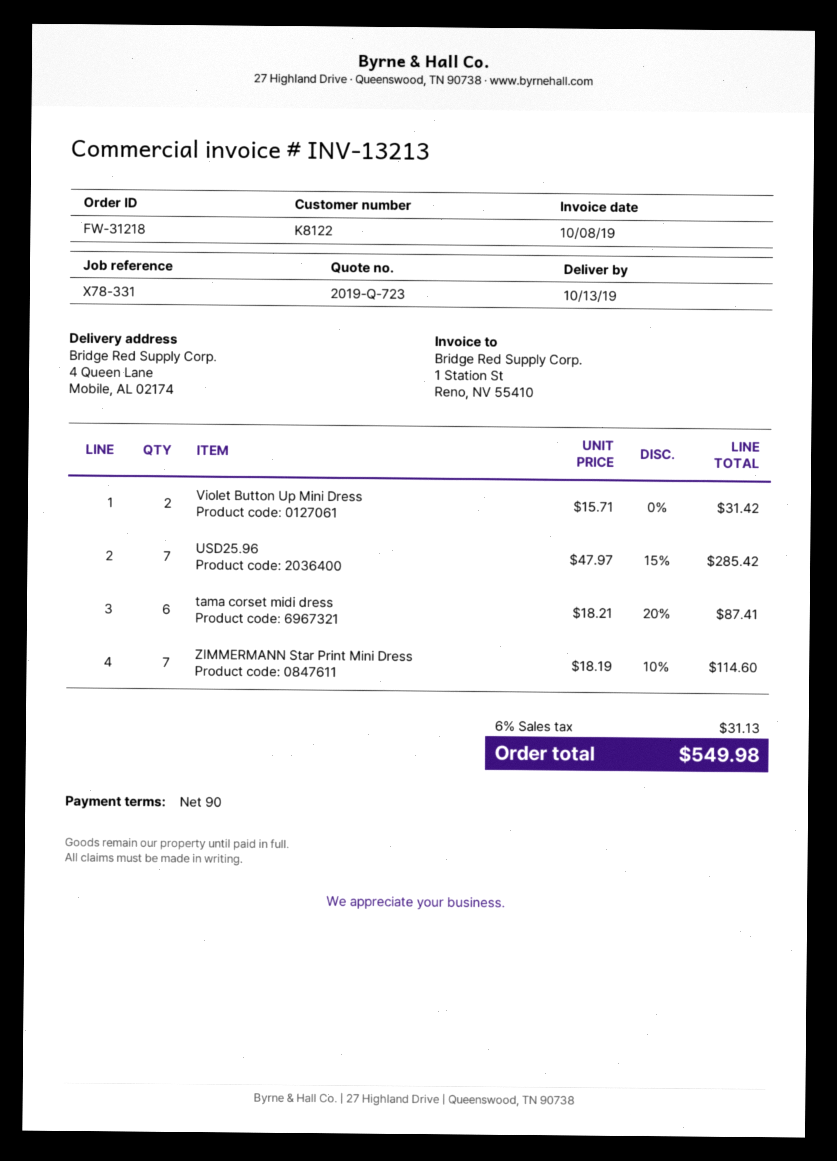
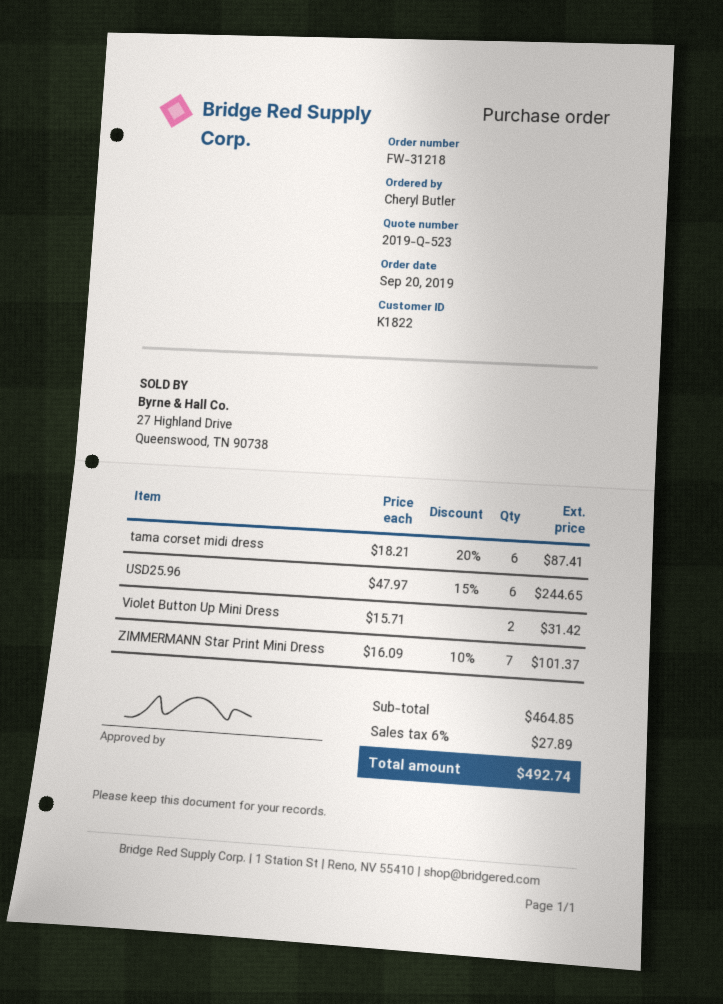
quote number: 2019-Q-723 -> 2019-Q-523
customer number: K8122 -> K1822
USD25.96: 7 x 47.97 - 15% = 285.42 -> 6 x 47.97 - 15% = 244.65
ZIMMERMANN Star Print Mini Dress: 7 x 18.19 - 10% = 114.60 -> 7 x 16.09 - 10% = 101.37
tax: 6% = 31.13 -> 6% = 27.89
total: 549.98 -> 492.74

